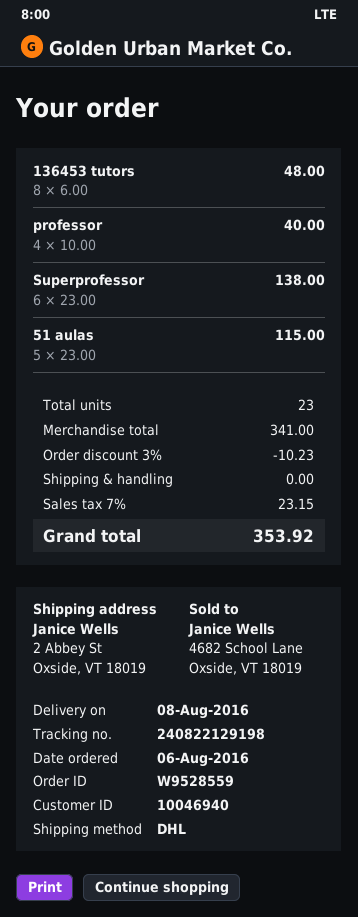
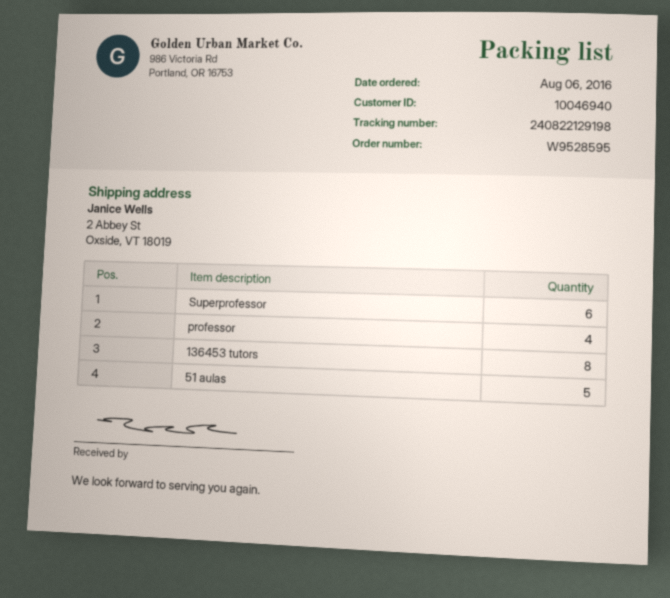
order number: W9528559 -> W9528595

